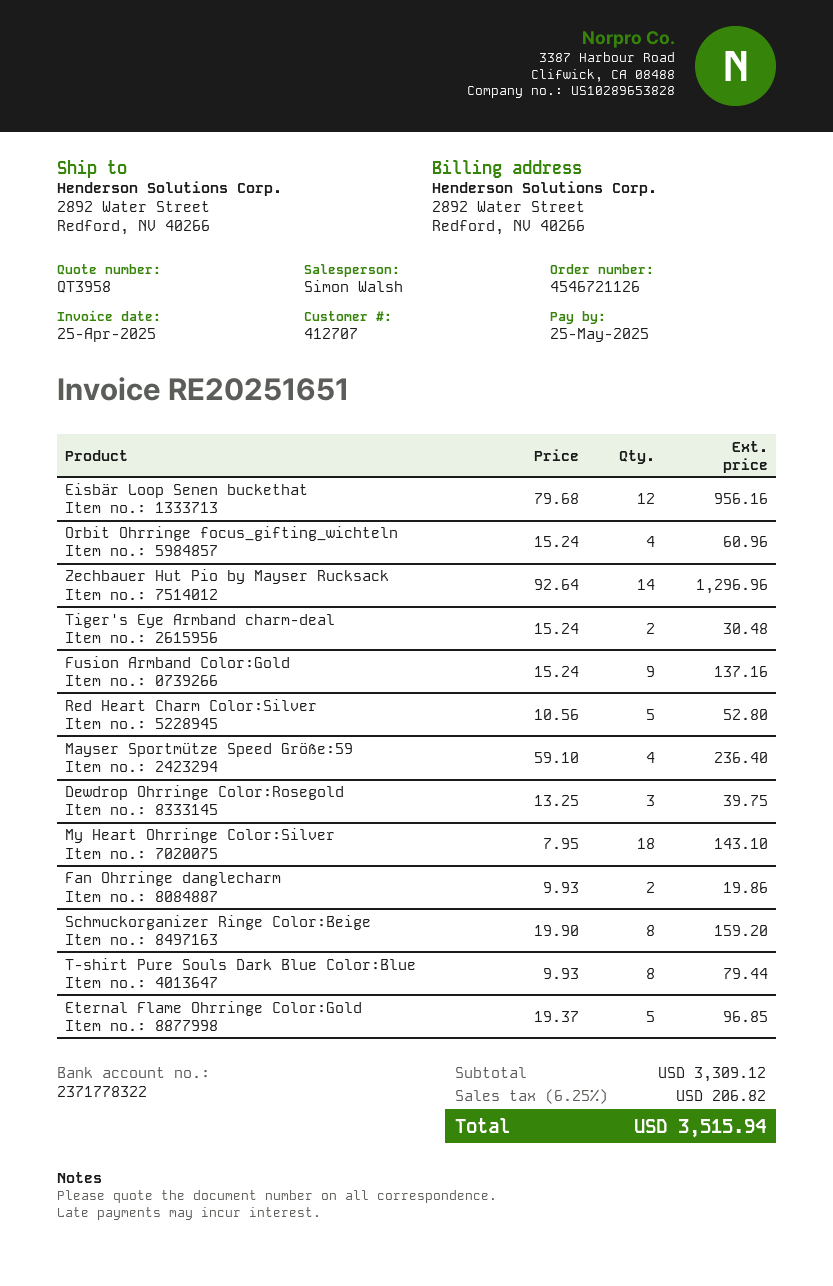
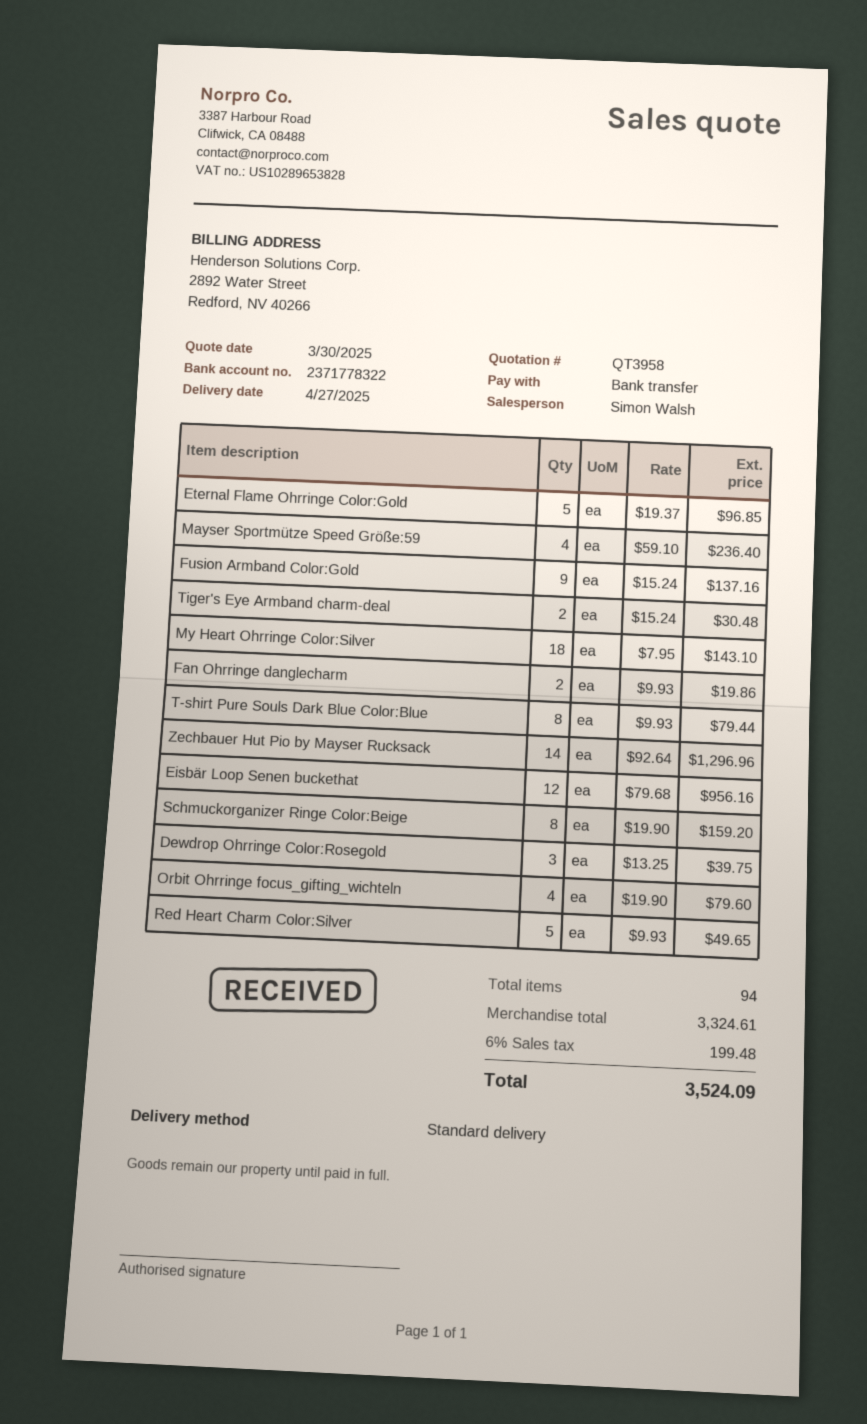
Orbit Ohrringe focus_gifting_wichteln: 4 x 15.24 = 60.96 -> 4 x 19.90 = 79.60
Red Heart Charm Color:Silver: 5 x 10.56 = 52.80 -> 5 x 9.93 = 49.65
subtotal: 3309.12 -> 3324.61
tax: 6.25% = 206.82 -> 6% = 199.48
total: 3515.94 -> 3524.09

